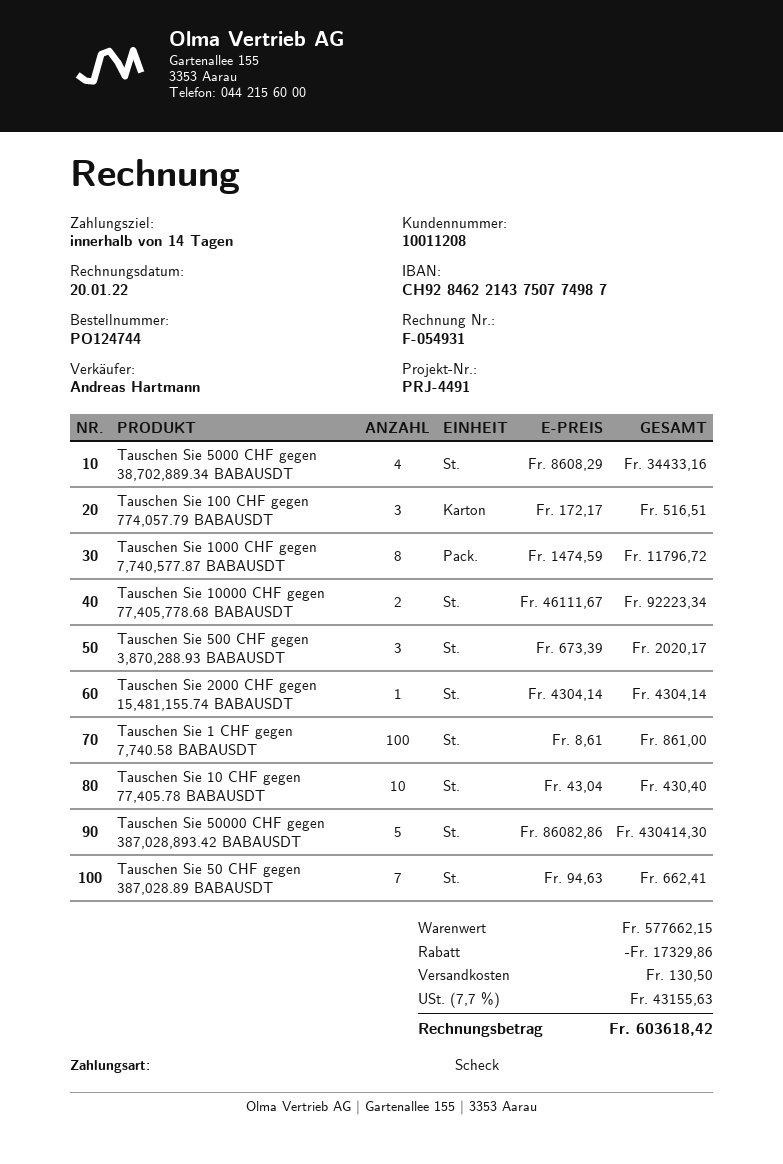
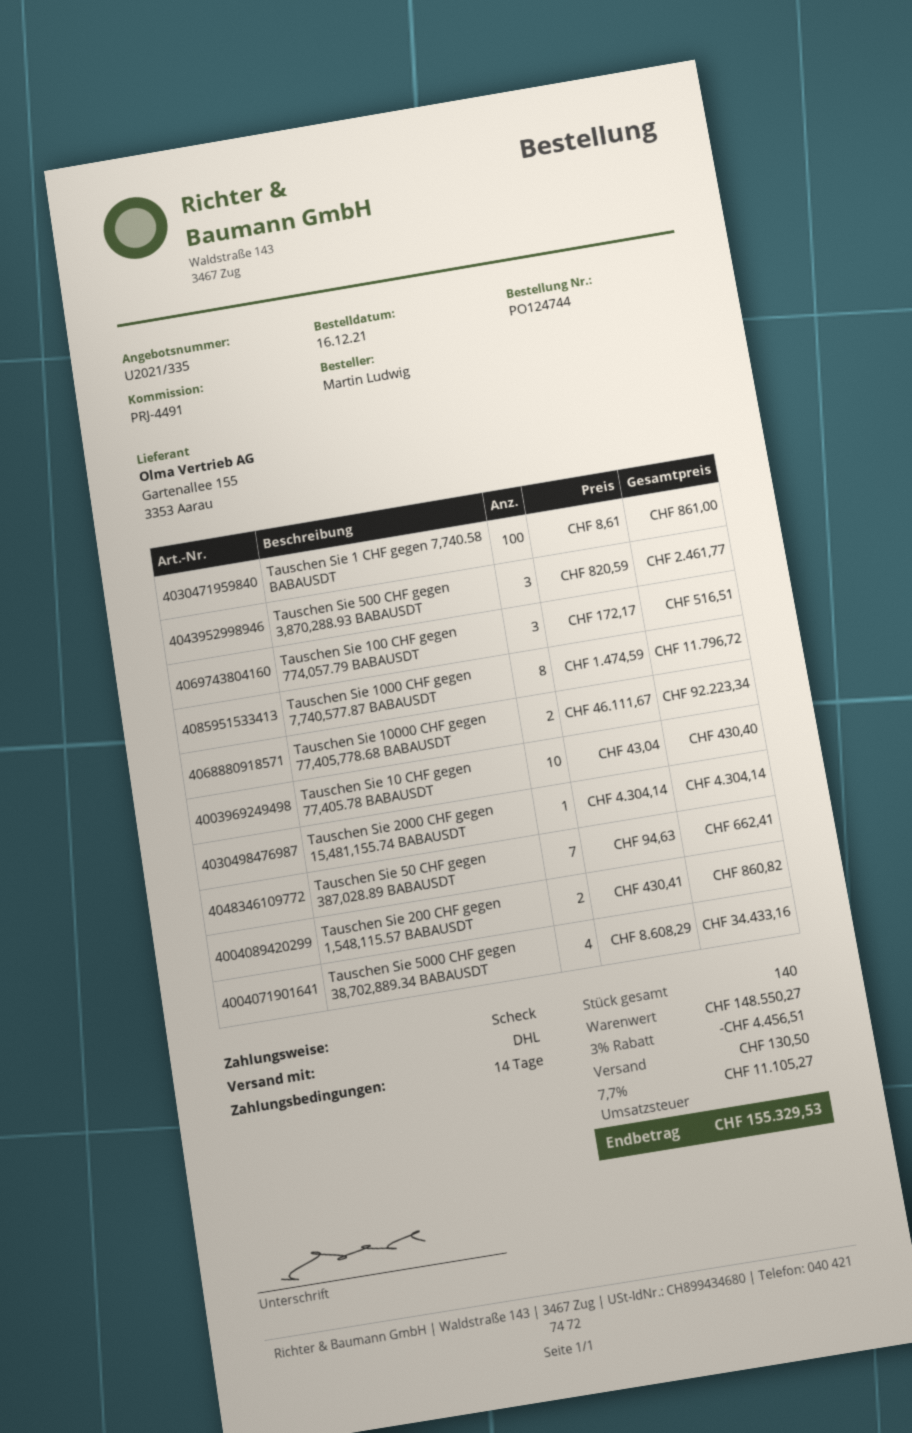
Tauschen Sie 500 CHF gegen 3,870,288.93 BABAUSDT: 3 x 673.39 = 2020.17 -> 3 x 820.59 = 2461.77
Tauschen Sie 50000 CHF gegen 387,028,893.42 BABAUSDT: 5 x 86082.86 = 430414.30 -> none
Tauschen Sie 200 CHF gegen 1,548,115.57 BABAUSDT: none -> 2 x 430.41 = 860.82
subtotal: 577662.15 -> 148550.27
discount: 17329.86 -> 4456.51
tax: 7.7% = 43155.63 -> 7.7% = 11105.27
total: 603618.42 -> 155329.53

